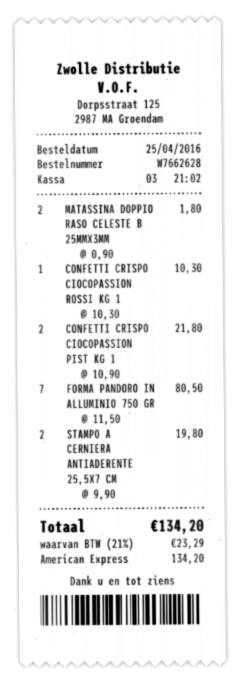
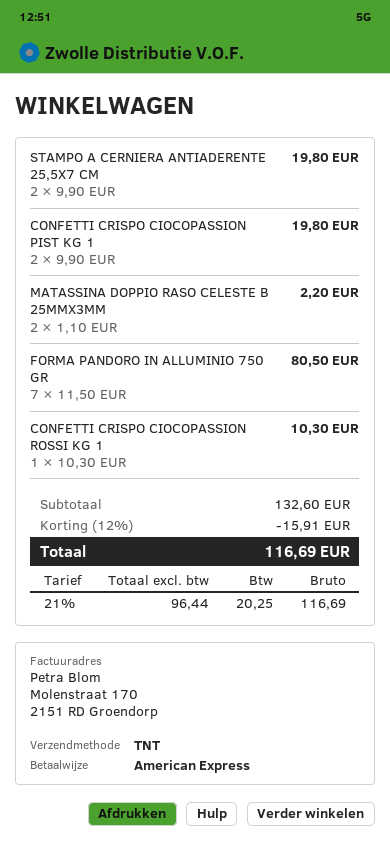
MATASSINA DOPPIO RASO CELESTE B 25MMX3MM: 2 x 0.90 = 1.80 -> 2 x 1.10 = 2.20
CONFETTI CRISPO CIOCOPASSION PIST KG 1: 2 x 10.90 = 21.80 -> 2 x 9.90 = 19.80
discount: none -> 12% = 15.91
tax: 21% = 23.29 -> 21% = 20.25
total: 134.20 -> 116.69

